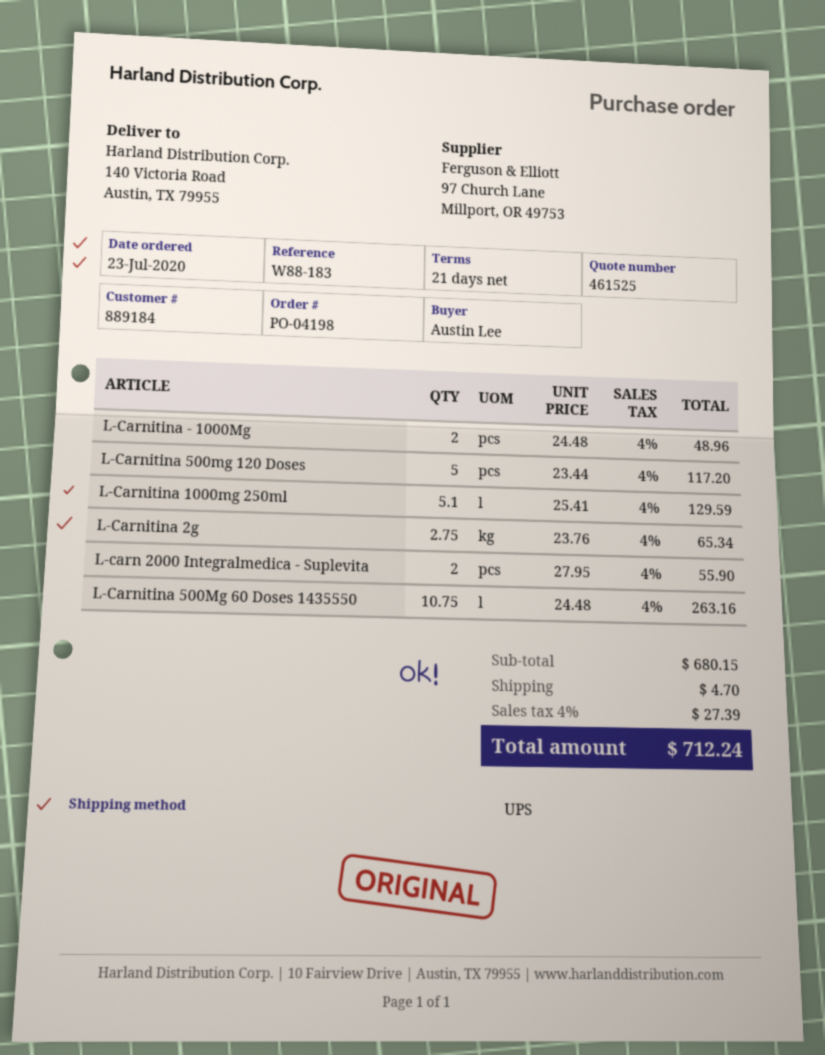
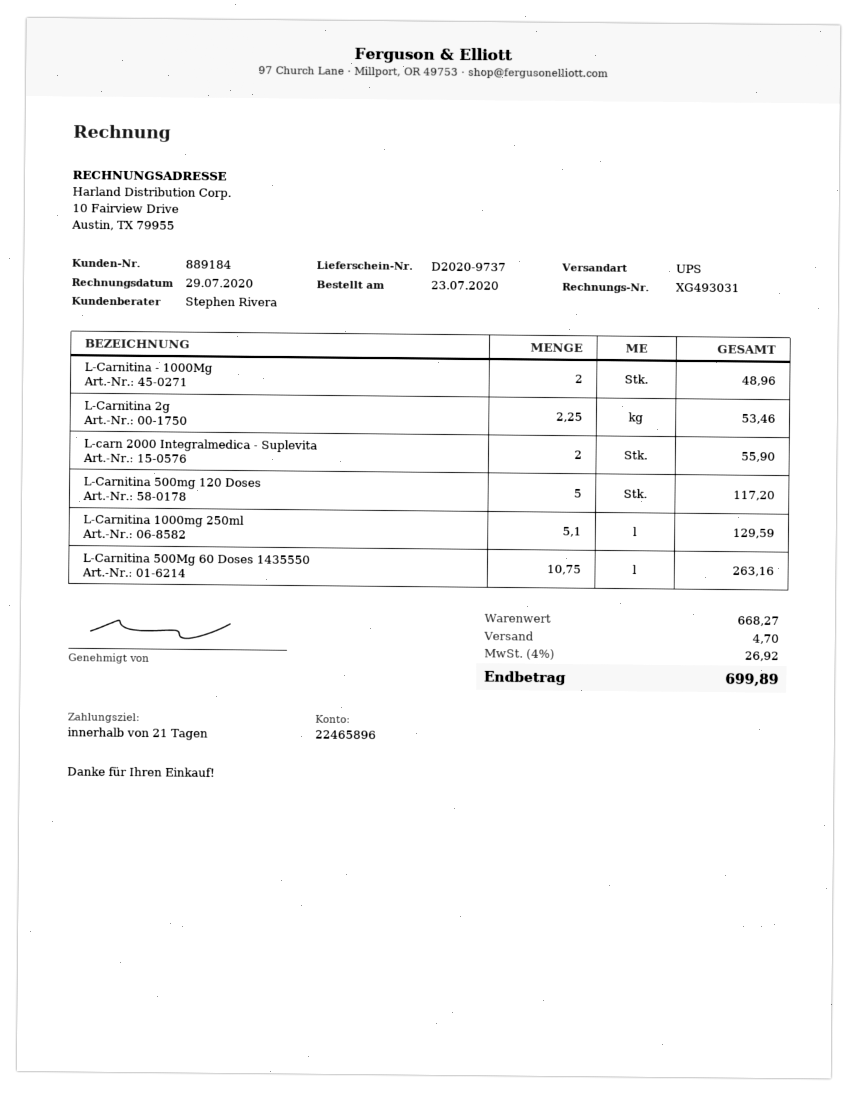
L-Carnitina 2g: 2.75 for 65.34 -> 2.25 for 53.46
subtotal: 680.15 -> 668.27
tax: 4% = 27.39 -> 4% = 26.92
total: 712.24 -> 699.89

